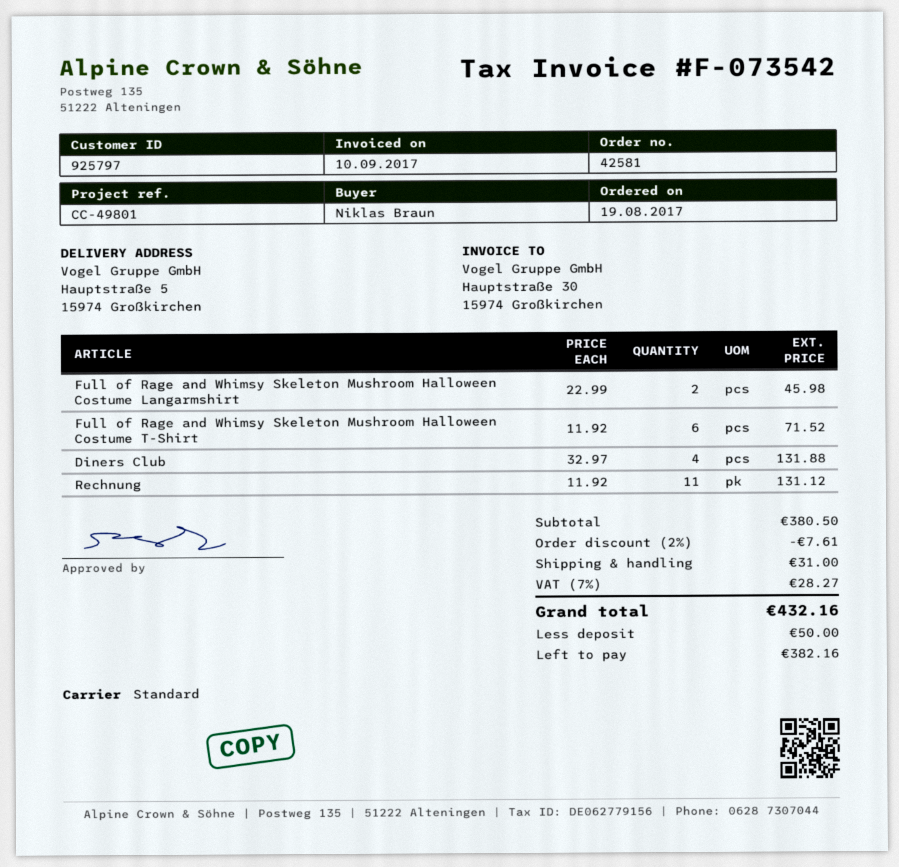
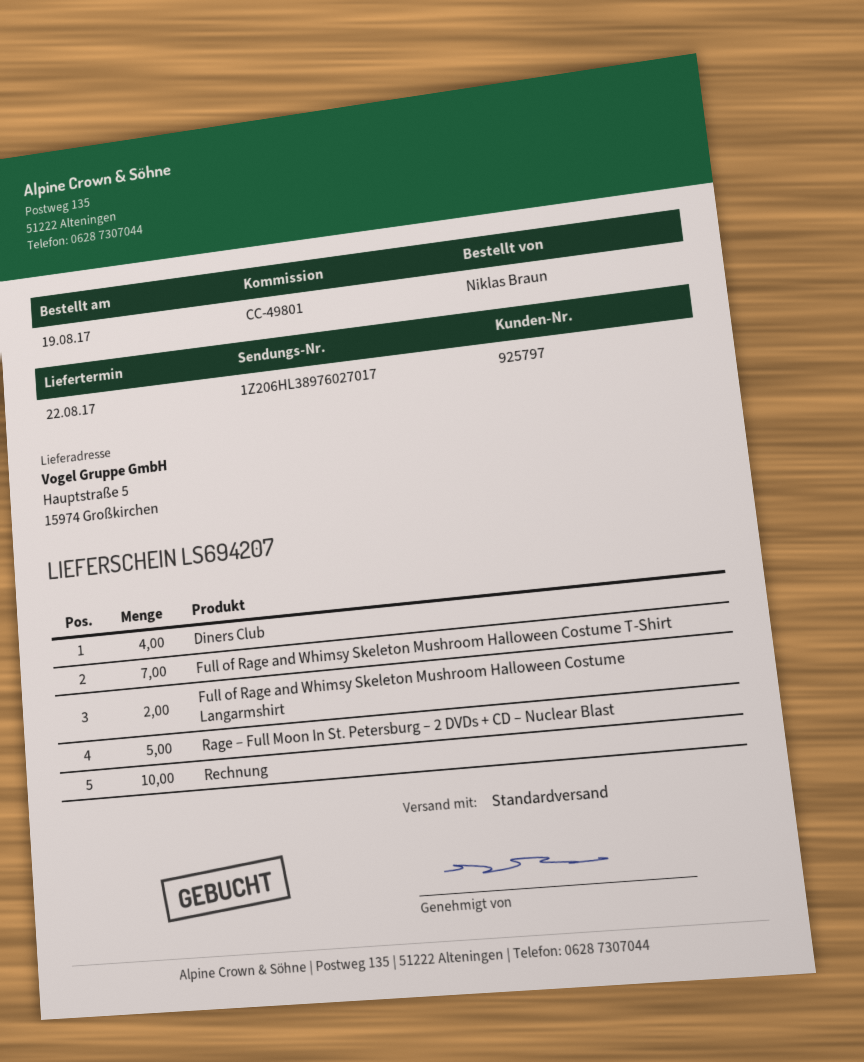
Full of Rage and Whimsy Skeleton Mushroom Halloween Costume T-Shirt: 6 -> 7
Rechnung: 11 -> 10
Rage – Full Moon In St. Petersburg – 2 DVDs + CD – Nuclear Blast: none -> 5

